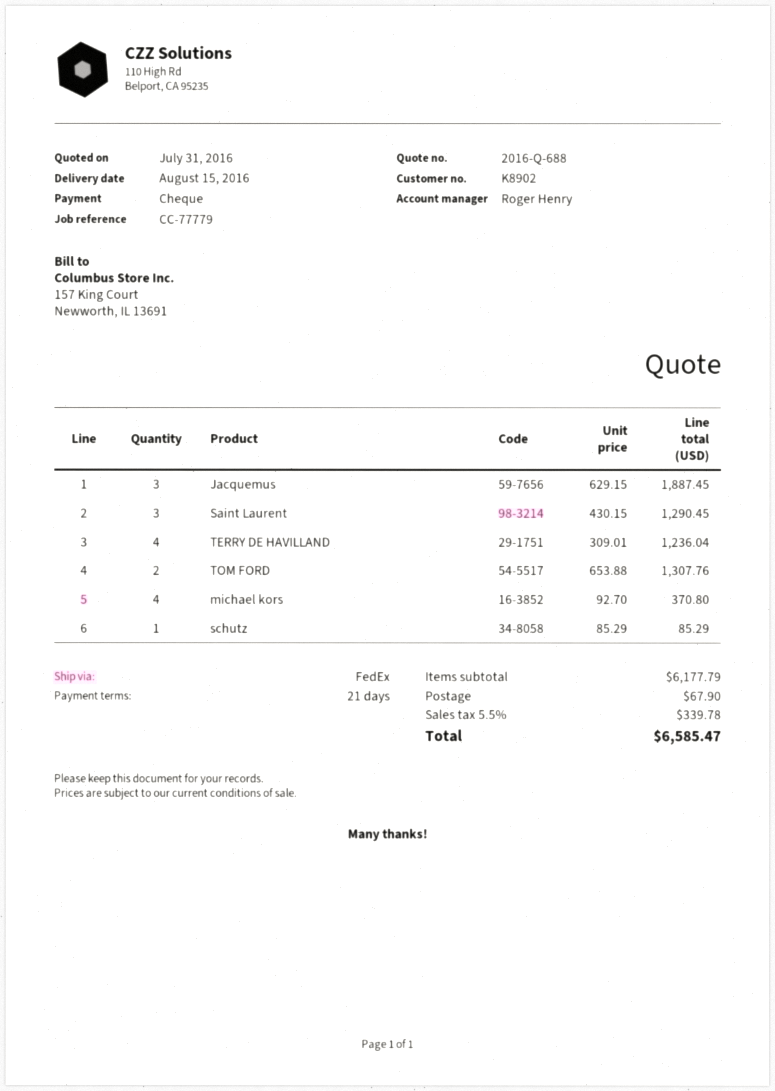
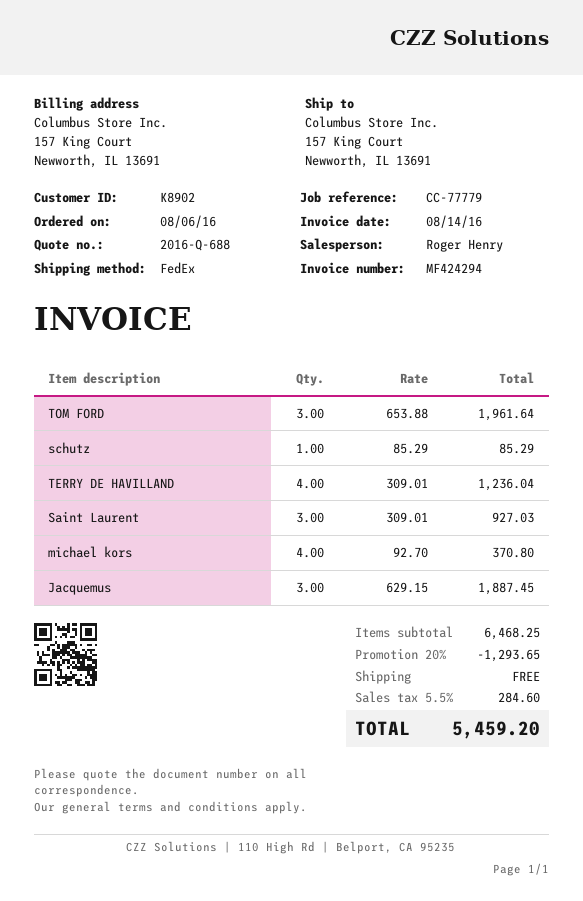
Saint Laurent: 3 x 430.15 = 1290.45 -> 3 x 309.01 = 927.03
TOM FORD: 2 x 653.88 = 1307.76 -> 3 x 653.88 = 1961.64
subtotal: 6177.79 -> 6468.25
discount: none -> 20% = 1293.65
shipping: 67.90 -> 0.00
tax: 5.5% = 339.78 -> 5.5% = 284.60
total: 6585.47 -> 5459.20

